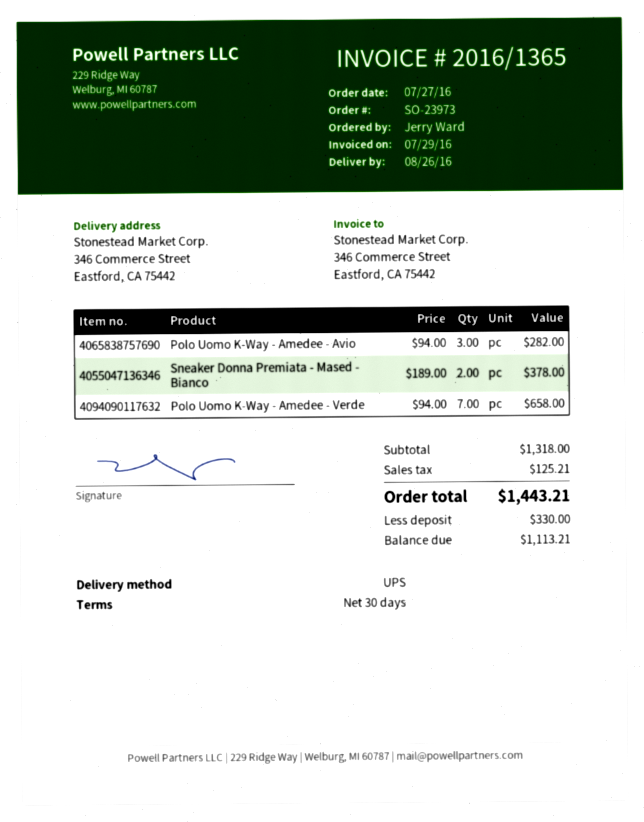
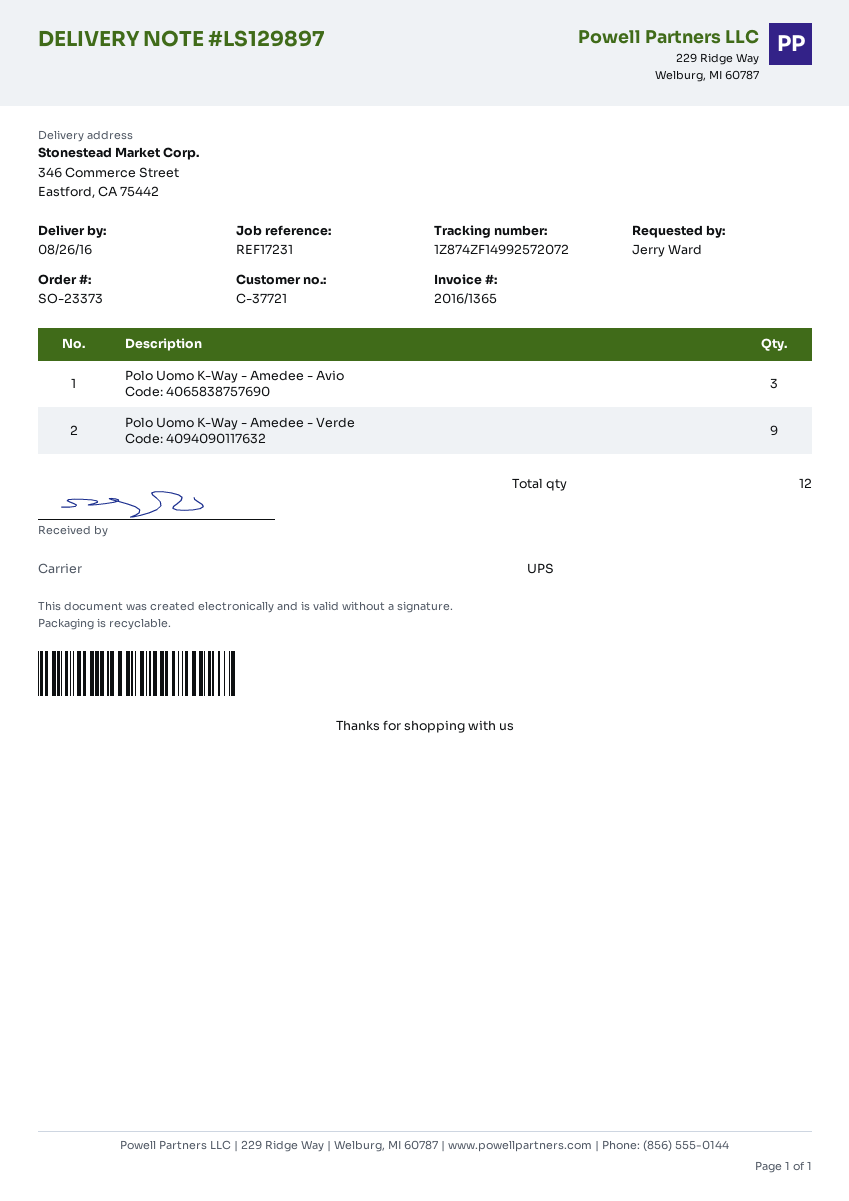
order number: SO-23973 -> SO-23373
Sneaker Donna Premiata - Mased - Bianco: 2 -> none
Polo Uomo K-Way - Amedee - Verde: 7 -> 9

